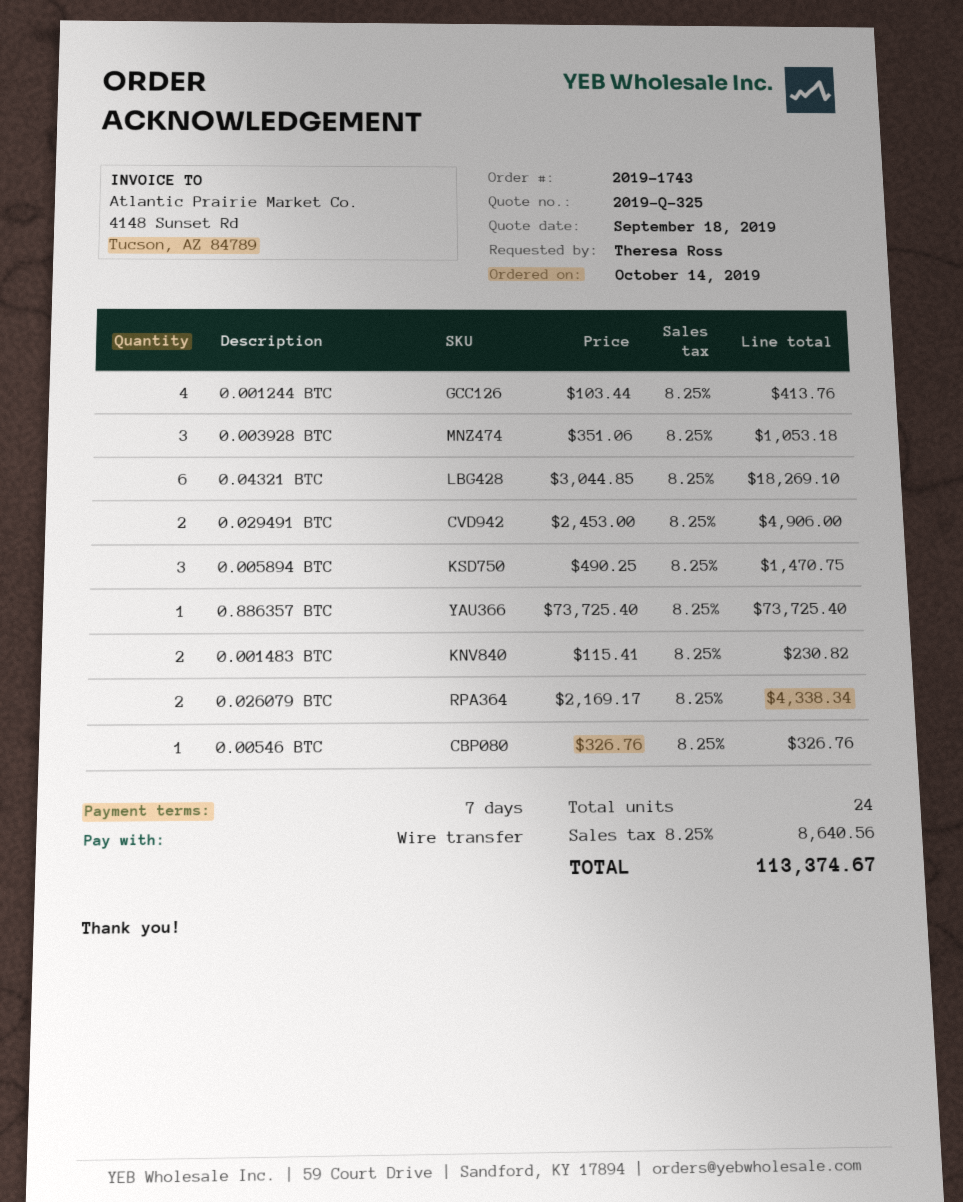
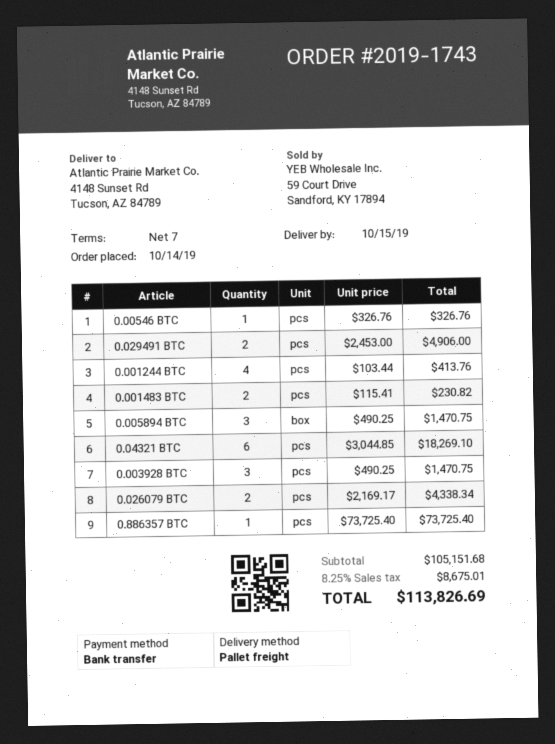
0.003928 BTC: 3 x 351.06 = 1053.18 -> 3 x 490.25 = 1470.75
tax: 8.25% = 8640.56 -> 8.25% = 8675.01
total: 113374.67 -> 113826.69

